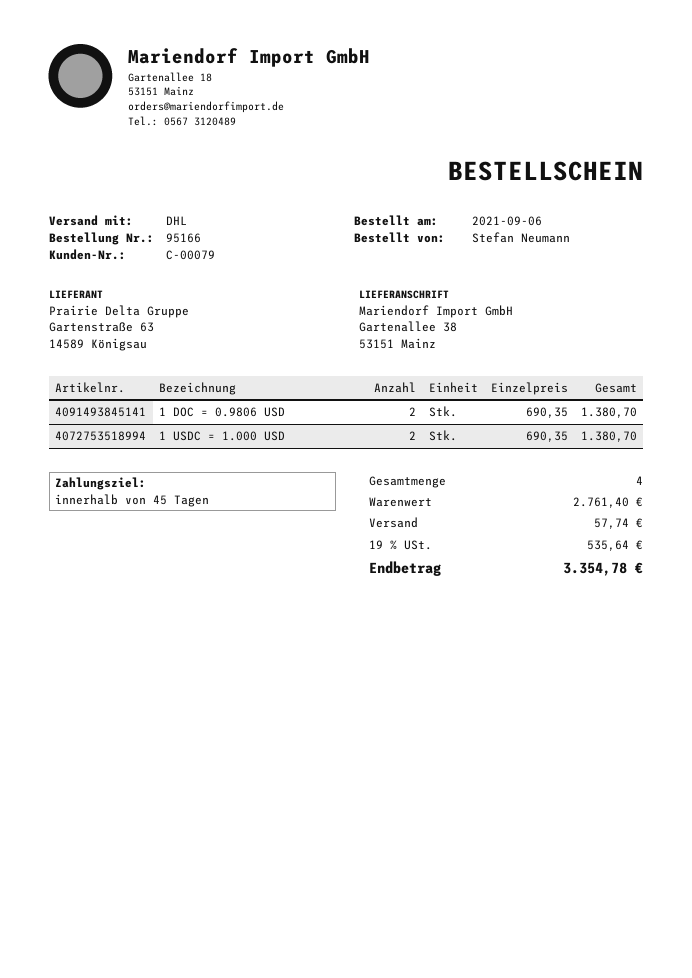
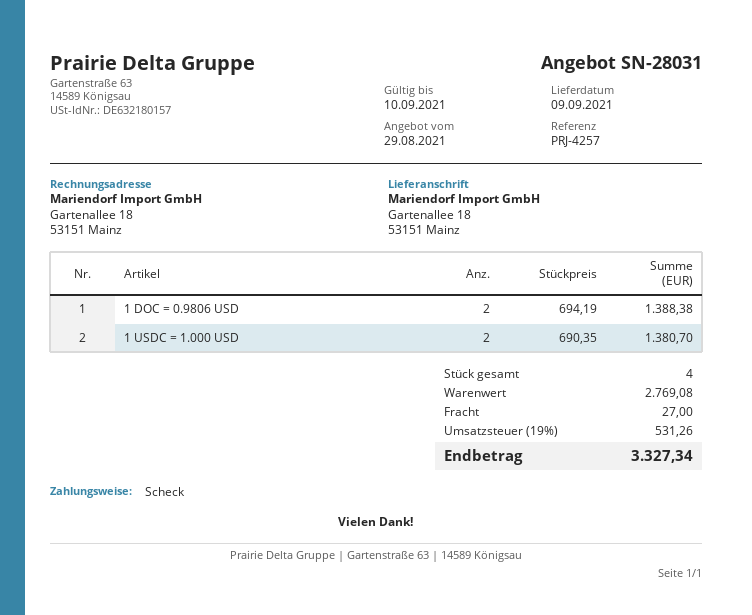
ship to: Gartenallee 38, 53151 Mainz -> Gartenallee 18, 53151 Mainz
1 DOC = 0.9806 USD: 2 x 690.35 = 1380.70 -> 2 x 694.19 = 1388.38
subtotal: 2761.40 -> 2769.08
shipping: 57.74 -> 27.00
tax: 19% = 535.64 -> 19% = 531.26
total: 3354.78 -> 3327.34

